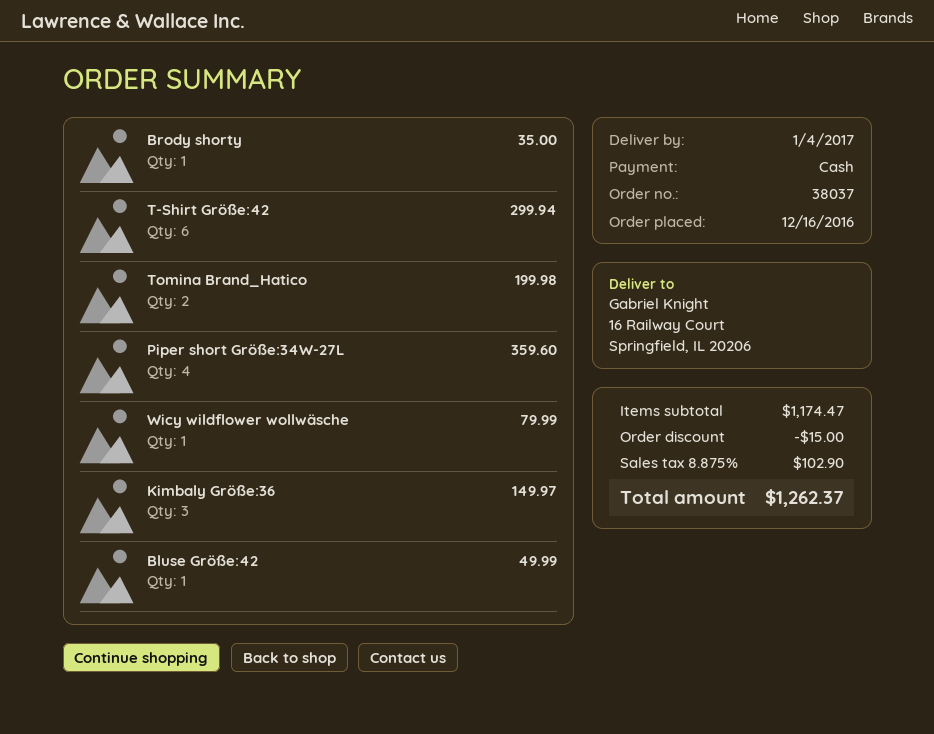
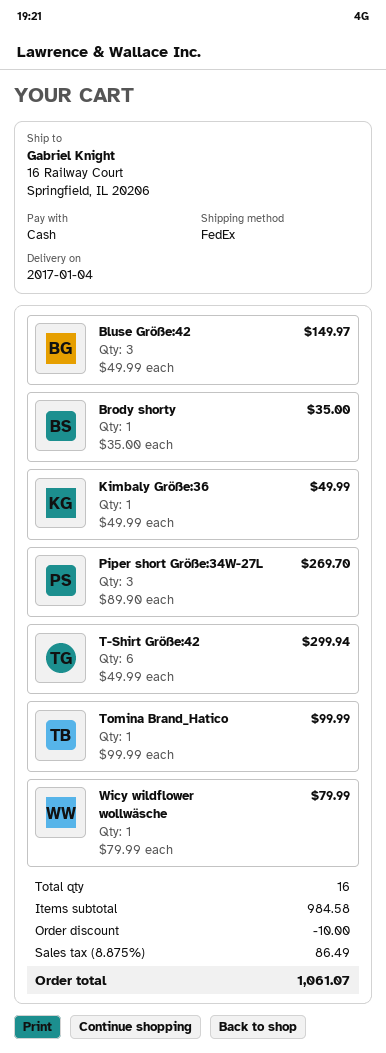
Tomina Brand_Hatico: 2 for 199.98 -> 1 for 99.99
Piper short Größe:34W-27L: 4 for 359.60 -> 3 for 269.70
Kimbaly Größe:36: 3 for 149.97 -> 1 for 49.99
Bluse Größe:42: 1 for 49.99 -> 3 for 149.97
subtotal: 1174.47 -> 984.58
discount: 15.00 -> 10.00
tax: 8.875% = 102.90 -> 8.875% = 86.49
total: 1262.37 -> 1061.07

